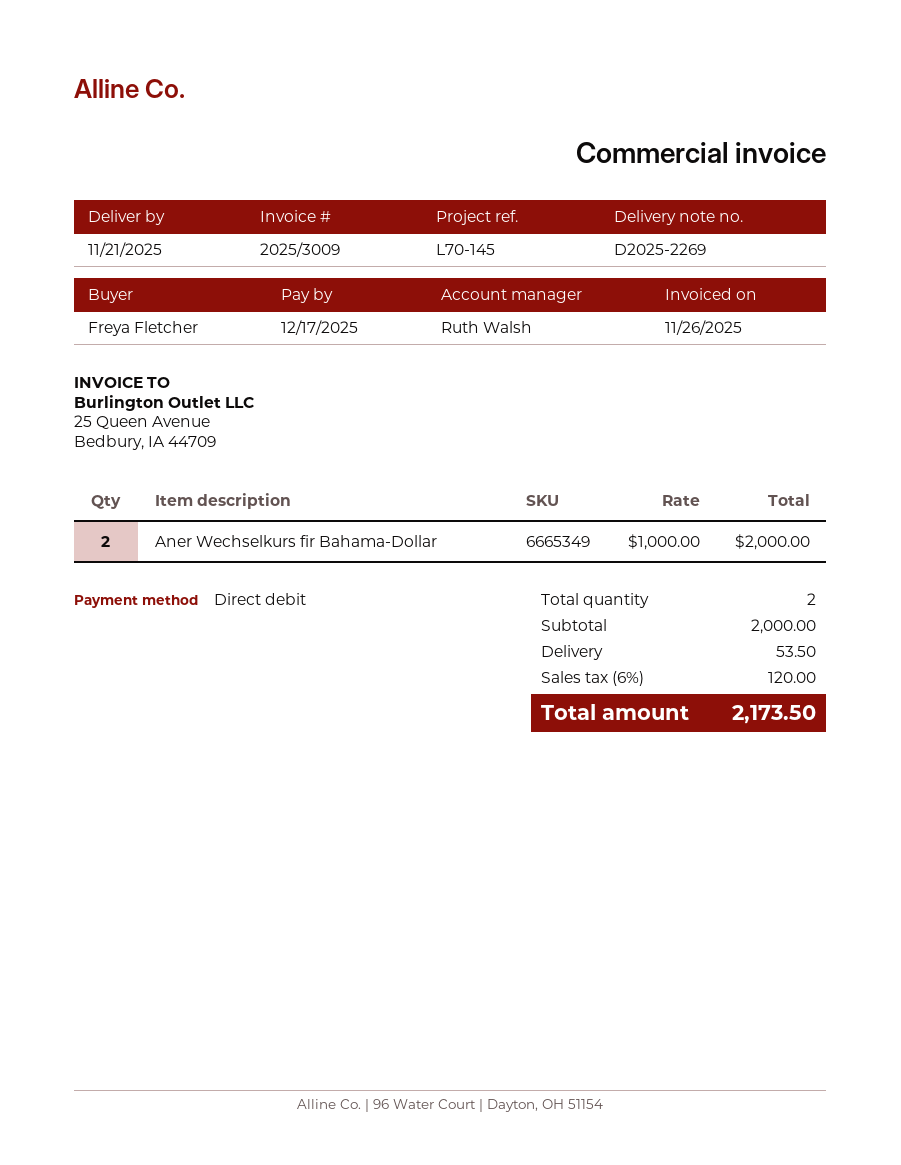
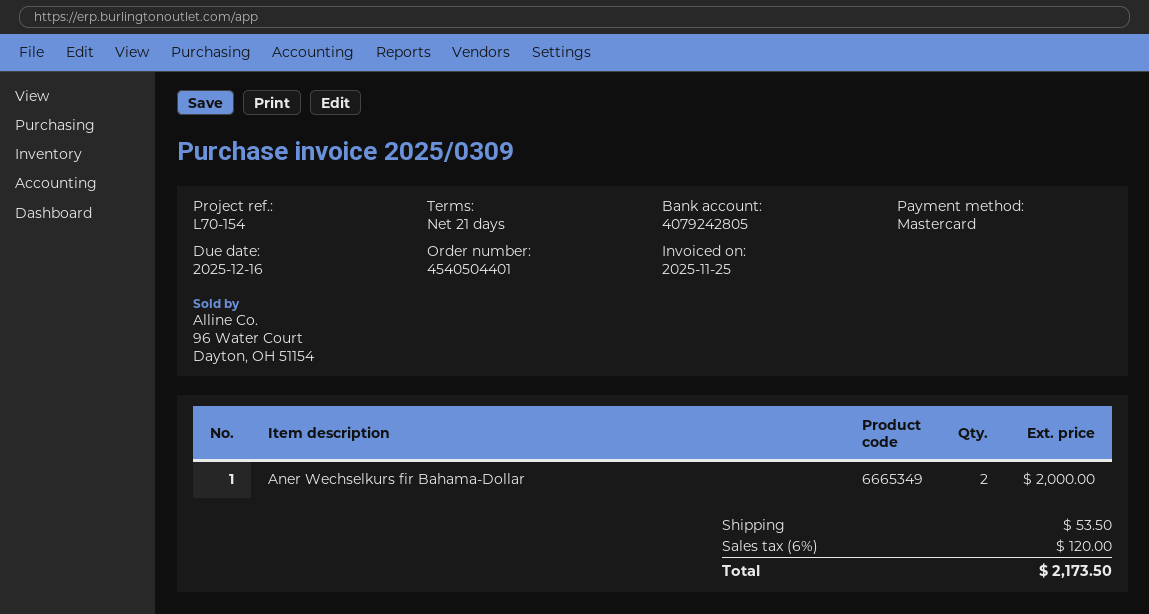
invoice number: 2025/3009 -> 2025/0309
invoice date: 2025-11-26 -> 2025-11-25
due date: 2025-12-17 -> 2025-12-16
reference: L70-145 -> L70-154
payment method: direct debit -> Mastercard

